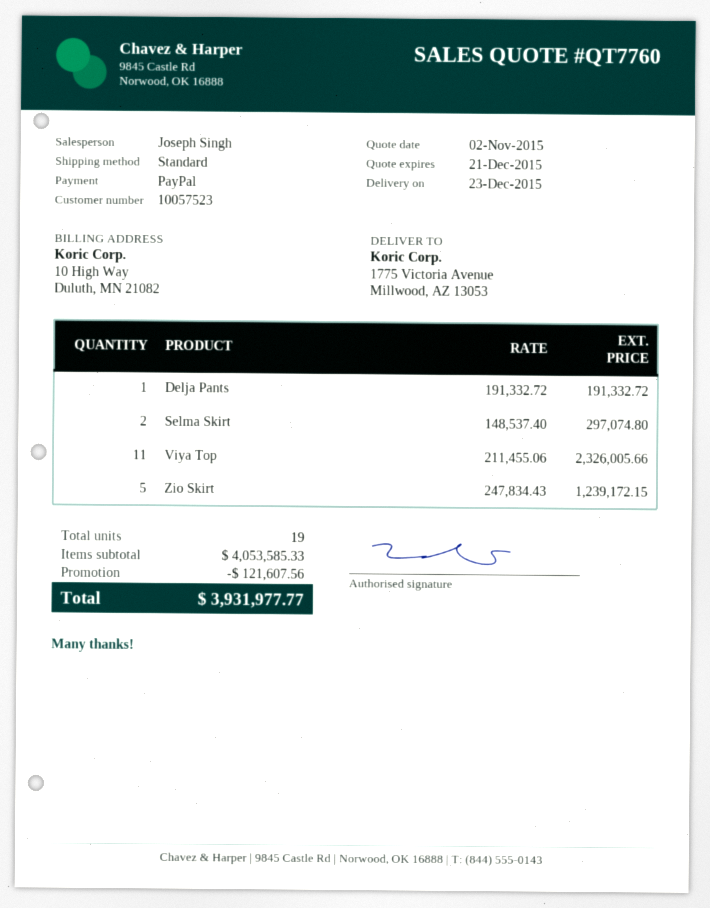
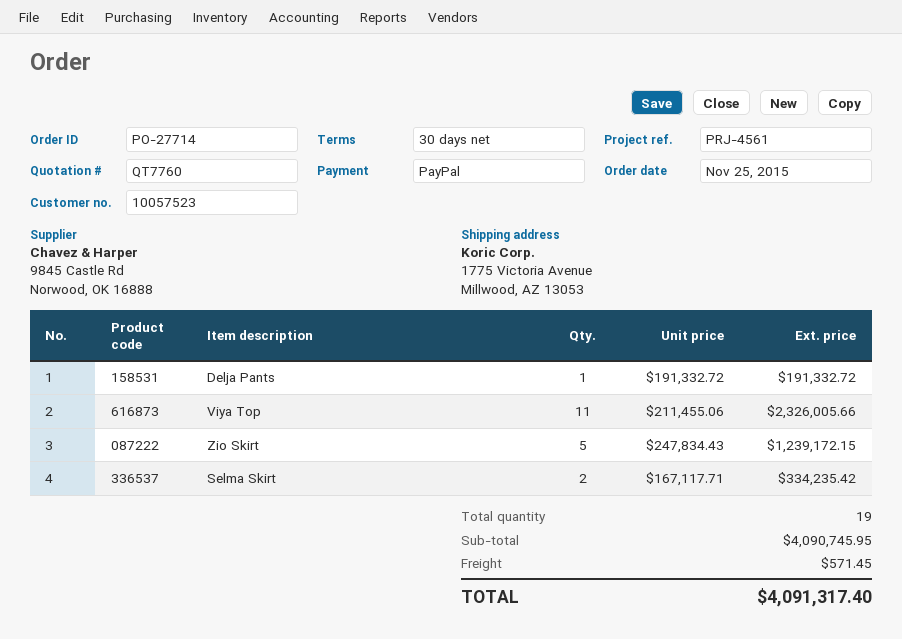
Selma Skirt: 2 x 148537.40 = 297074.80 -> 2 x 167117.71 = 334235.42
subtotal: 4053585.33 -> 4090745.95
discount: 121607.56 -> none
shipping: none -> 571.45
total: 3931977.77 -> 4091317.40

